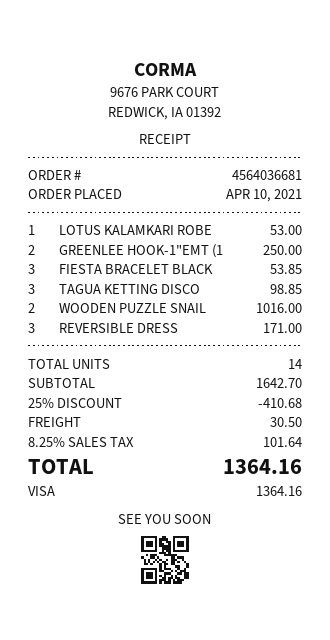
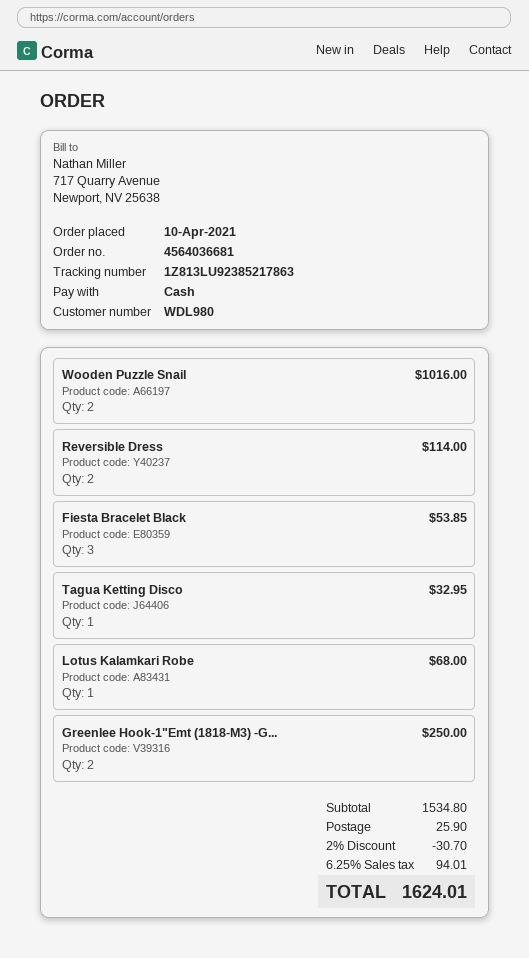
payment method: Visa -> cash
LOTUS KALAMKARI ROBE: 1 for 53.00 -> 1 for 68.00
TAGUA KETTING DISCO: 3 for 98.85 -> 1 for 32.95
REVERSIBLE DRESS: 3 for 171.00 -> 2 for 114.00
subtotal: 1642.70 -> 1534.80
discount: 25% = 410.68 -> 2% = 30.70
shipping: 30.50 -> 25.90
tax: 8.25% = 101.64 -> 6.25% = 94.01
total: 1364.16 -> 1624.01

